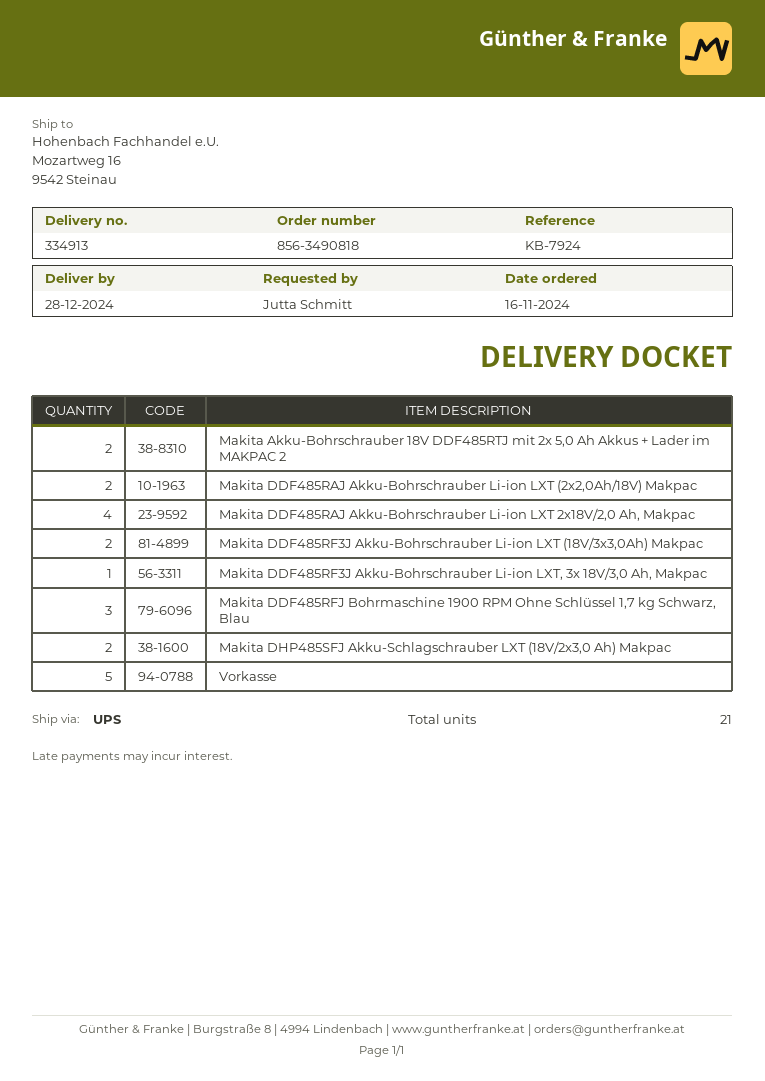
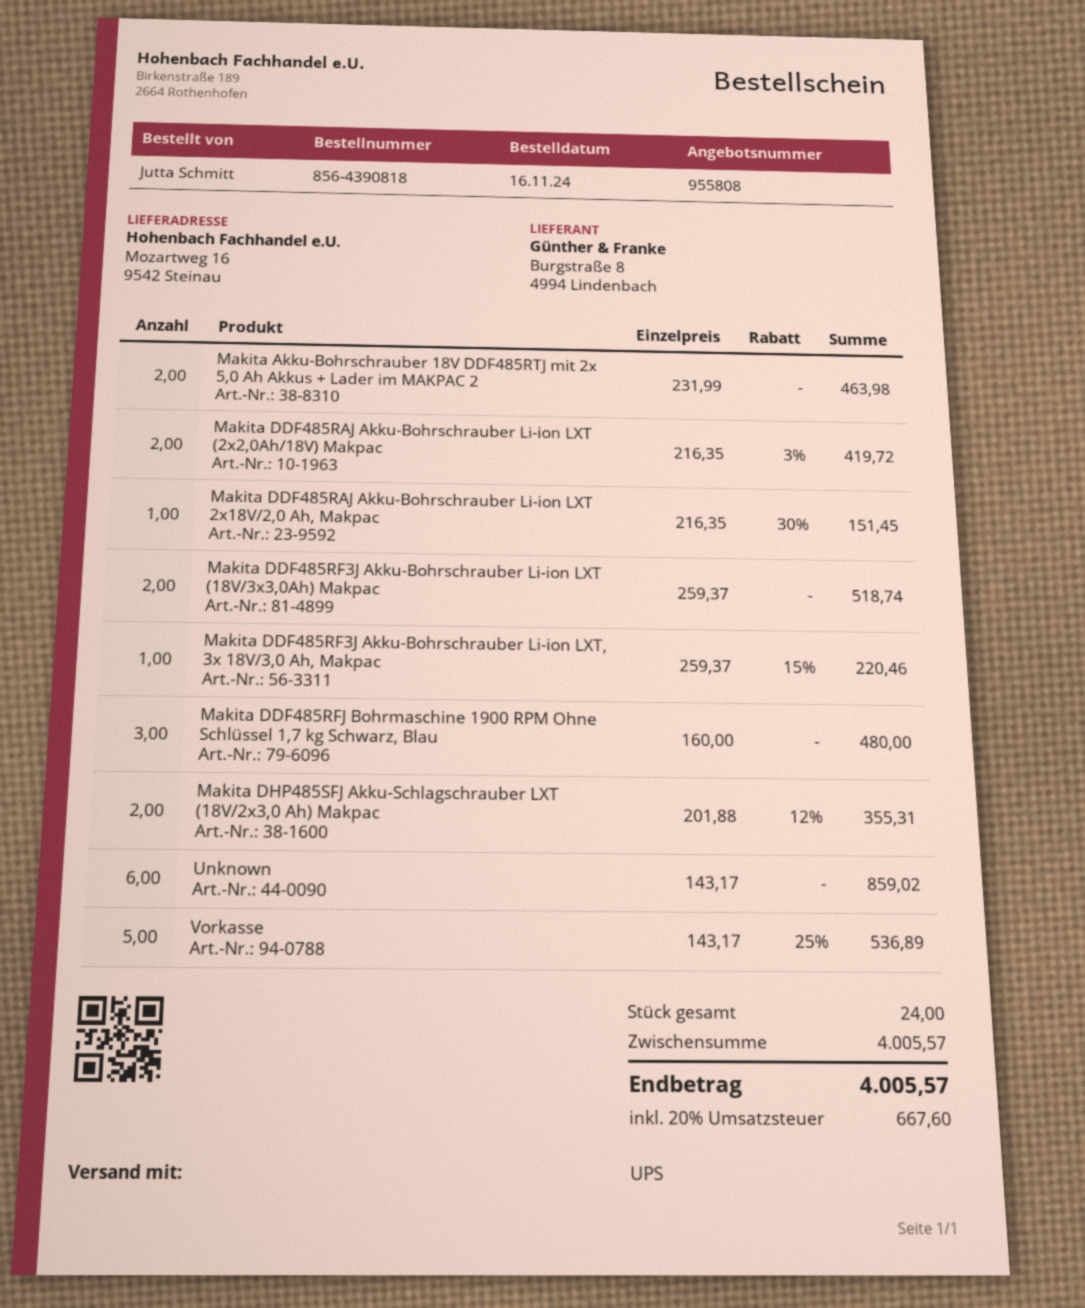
order number: 856-3490818 -> 856-4390818
Makita DDF485RAJ Akku-Bohrschrauber Li-ion LXT 2x18V/2,0 Ah, Makpac: 4 -> 1
Unknown: none -> 6
total quantity: 21 -> 24

